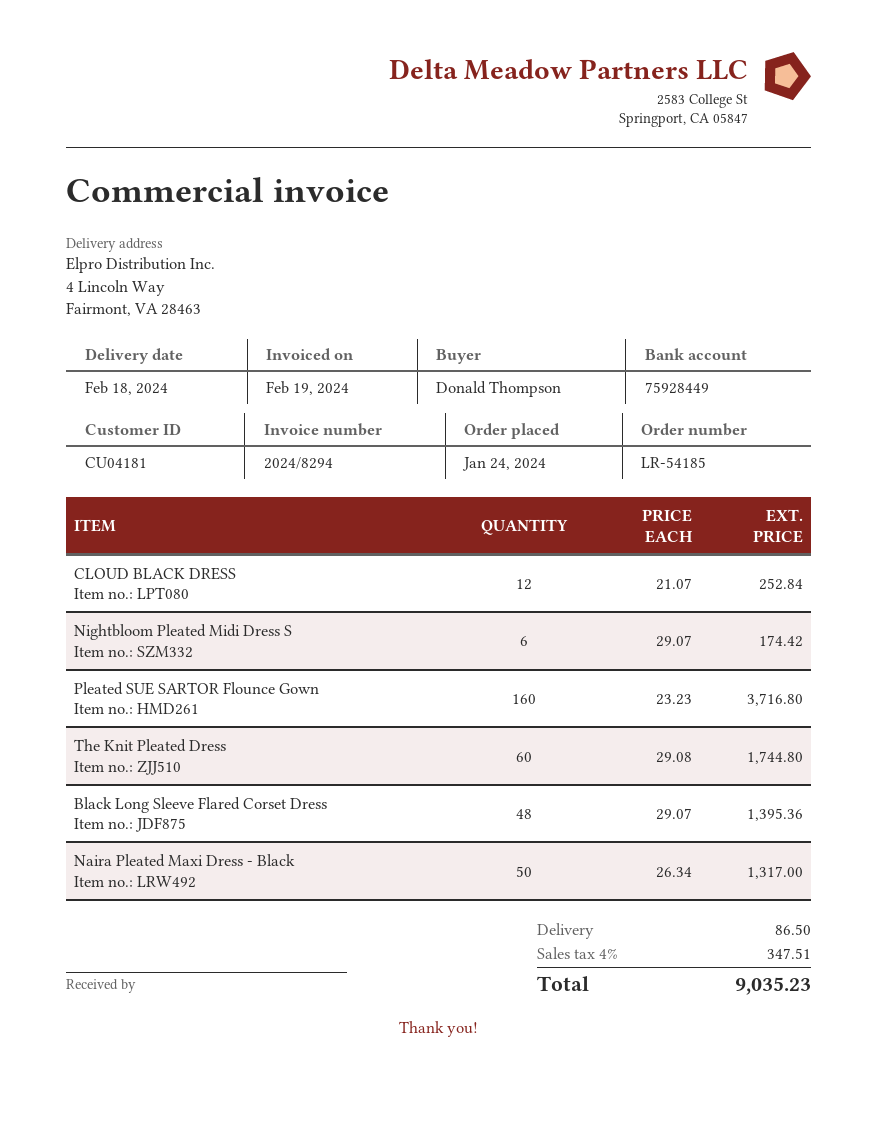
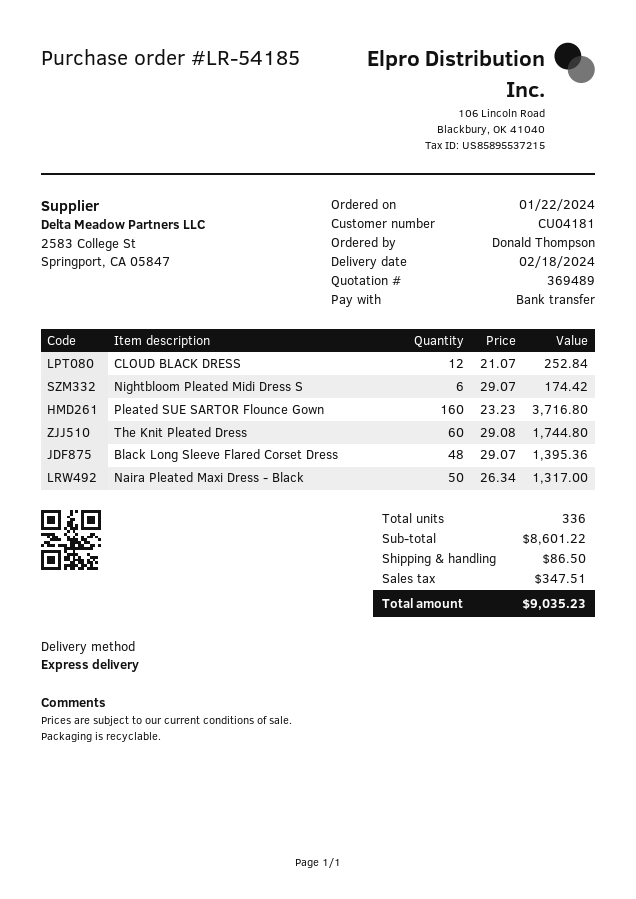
order date: 2024-01-24 -> 2024-01-22

